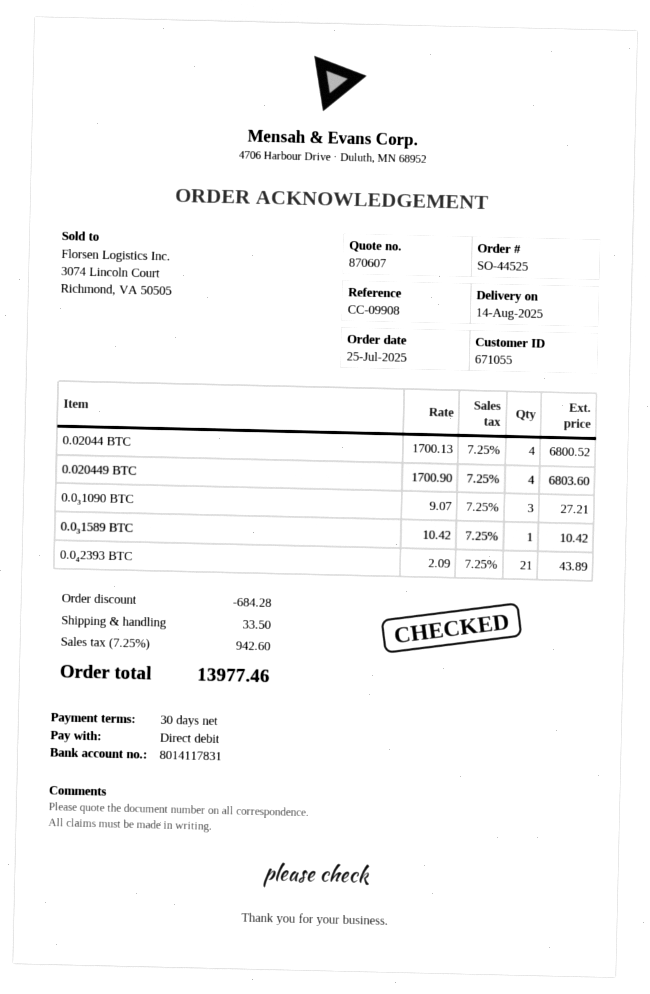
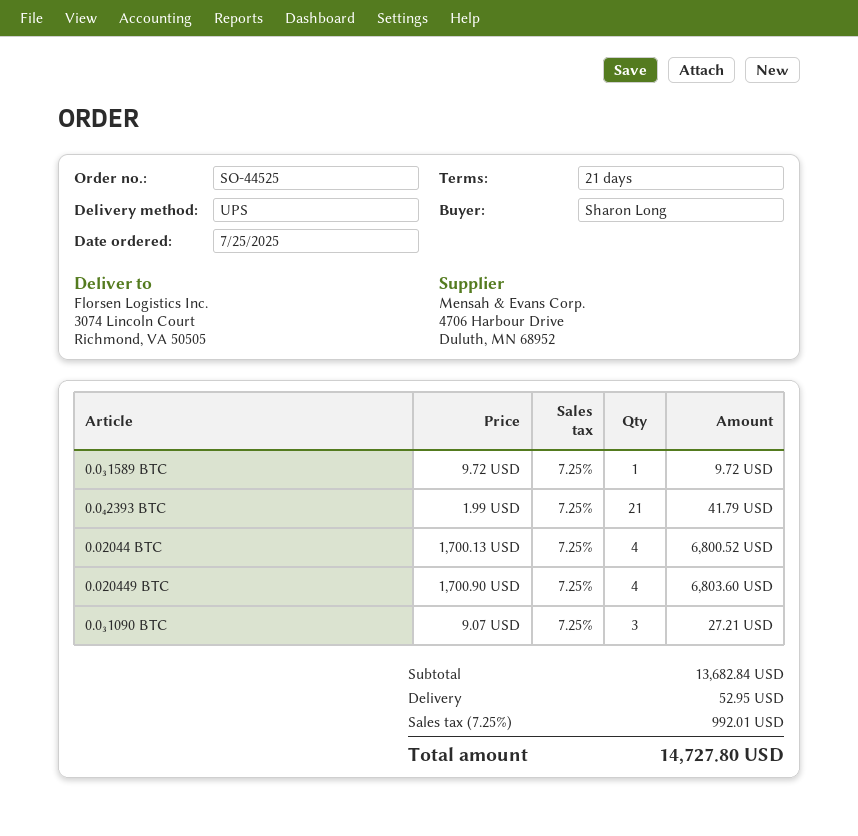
payment terms: 30 days -> 21 days
0.0₃1589 BTC: 1 x 10.42 = 10.42 -> 1 x 9.72 = 9.72
0.0₄2393 BTC: 21 x 2.09 = 43.89 -> 21 x 1.99 = 41.79
discount: 684.28 -> none
shipping: 33.50 -> 52.95
tax: 7.25% = 942.60 -> 7.25% = 992.01
total: 13977.46 -> 14727.80

